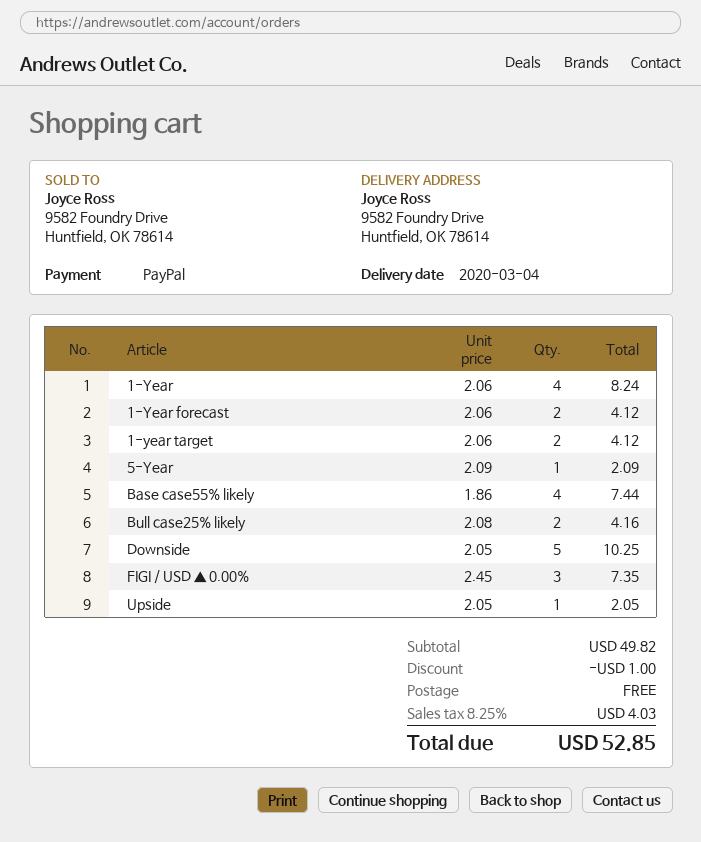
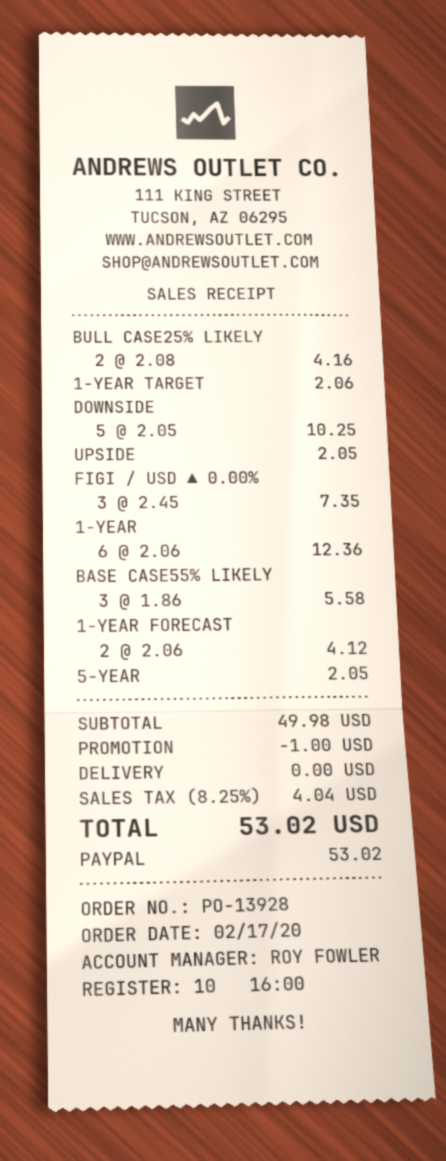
1-Year: 4 x 2.06 = 8.24 -> 6 x 2.06 = 12.36
1-year target: 2 x 2.06 = 4.12 -> 1 x 2.06 = 2.06
5-Year: 1 x 2.09 = 2.09 -> 1 x 2.05 = 2.05
Base case55% likely: 4 x 1.86 = 7.44 -> 3 x 1.86 = 5.58
subtotal: 49.82 -> 49.98
tax: 8.25% = 4.03 -> 8.25% = 4.04
total: 52.85 -> 53.02

